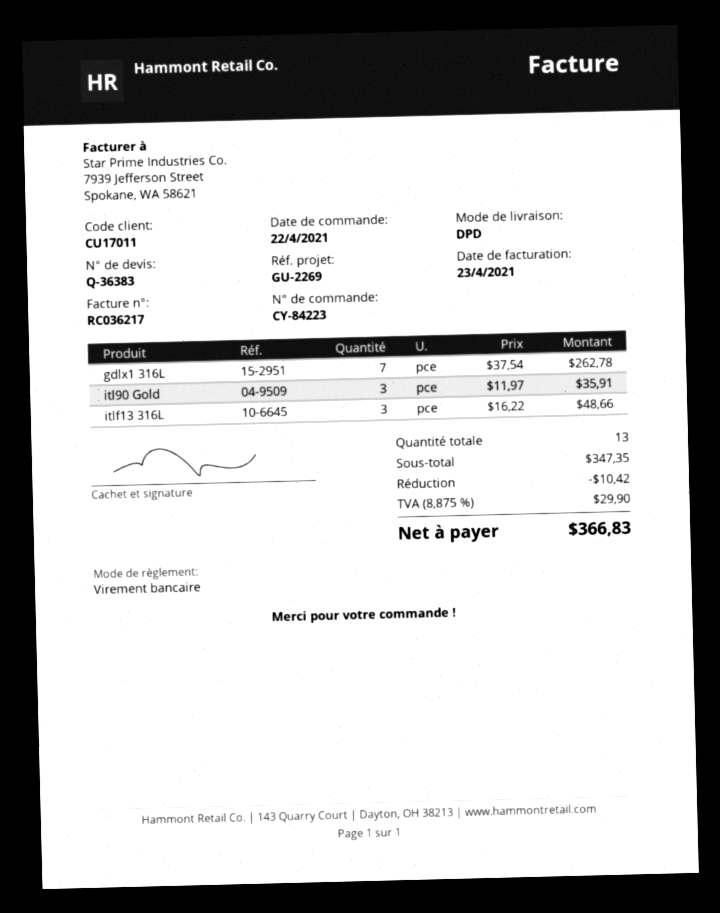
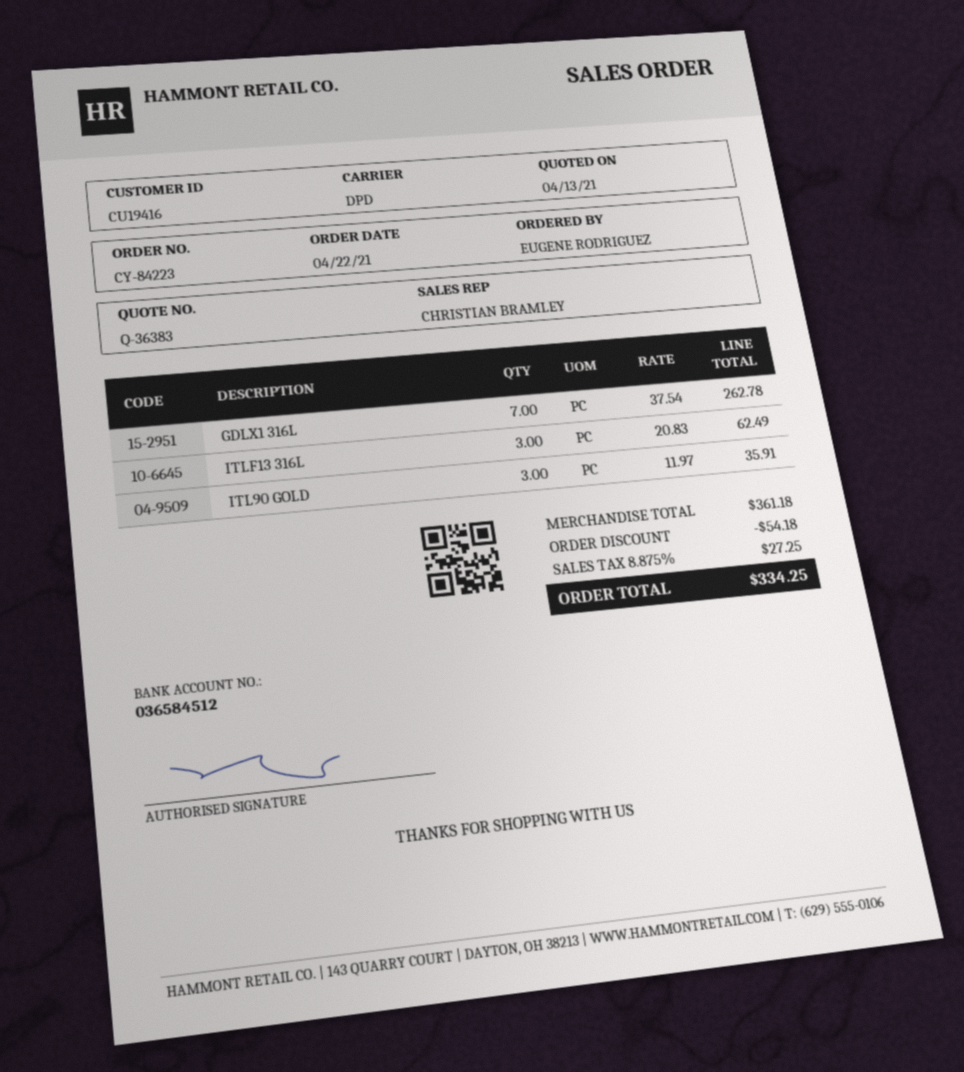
customer number: CU17011 -> CU19416
itlf13 316L: 3 x 16.22 = 48.66 -> 3 x 20.83 = 62.49
subtotal: 347.35 -> 361.18
discount: 10.42 -> 54.18
tax: 8.875% = 29.90 -> 8.875% = 27.25
total: 366.83 -> 334.25

